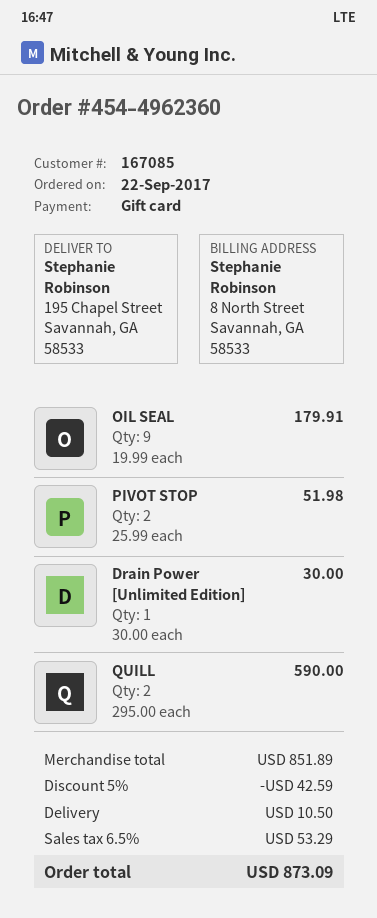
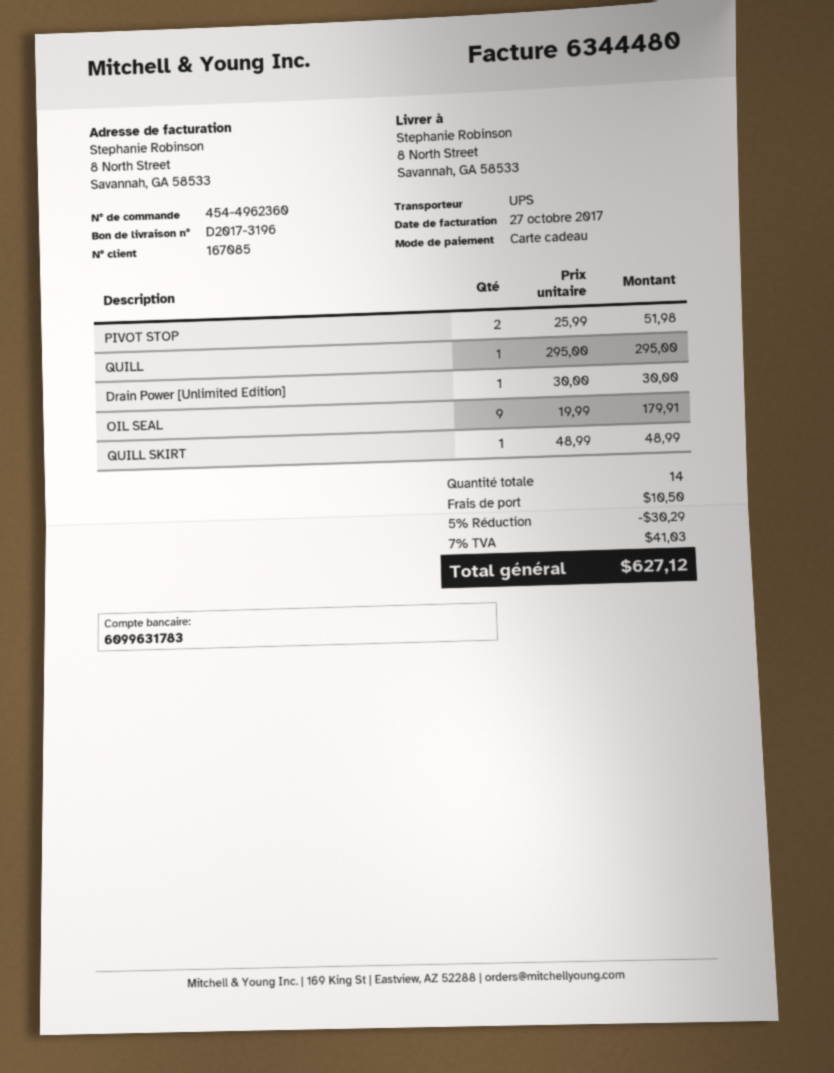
ship to: 195 Chapel Street, Savannah, GA 58533 -> 8 North Street, Savannah, GA 58533
QUILL: 2 x 295.00 = 590.00 -> 1 x 295.00 = 295.00
QUILL SKIRT: none -> 1 x 48.99 = 48.99
discount: 5% = 42.59 -> 5% = 30.29
tax: 6.5% = 53.29 -> 7% = 41.03
total: 873.09 -> 627.12

